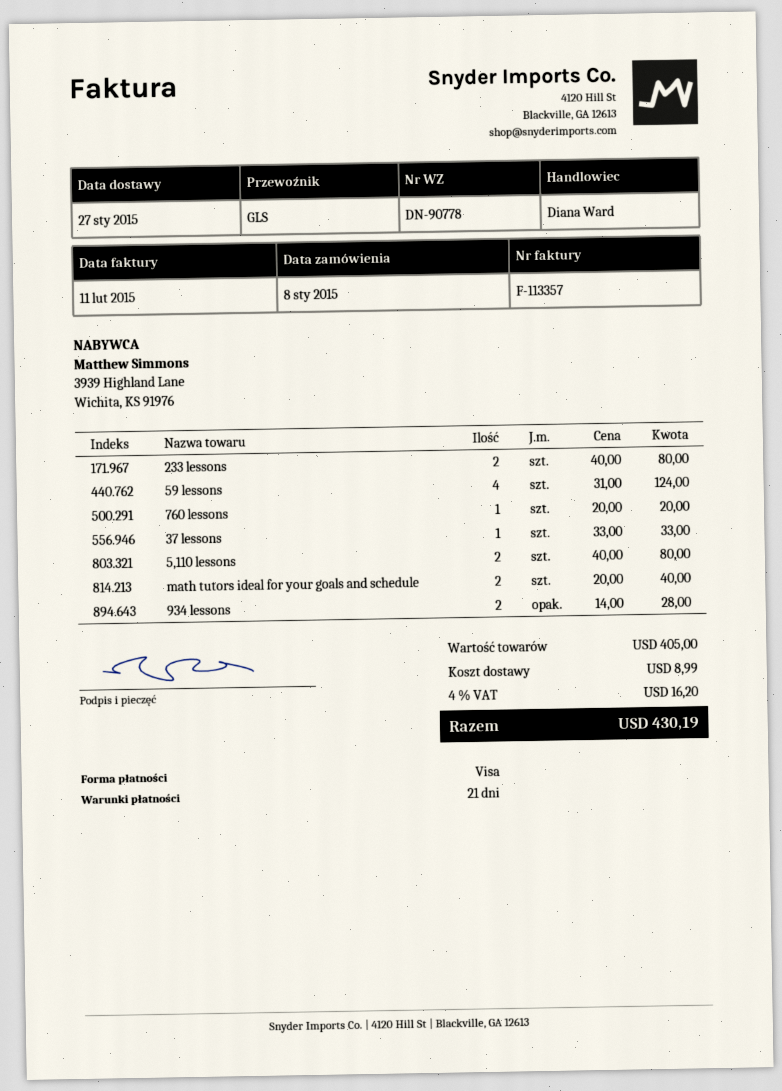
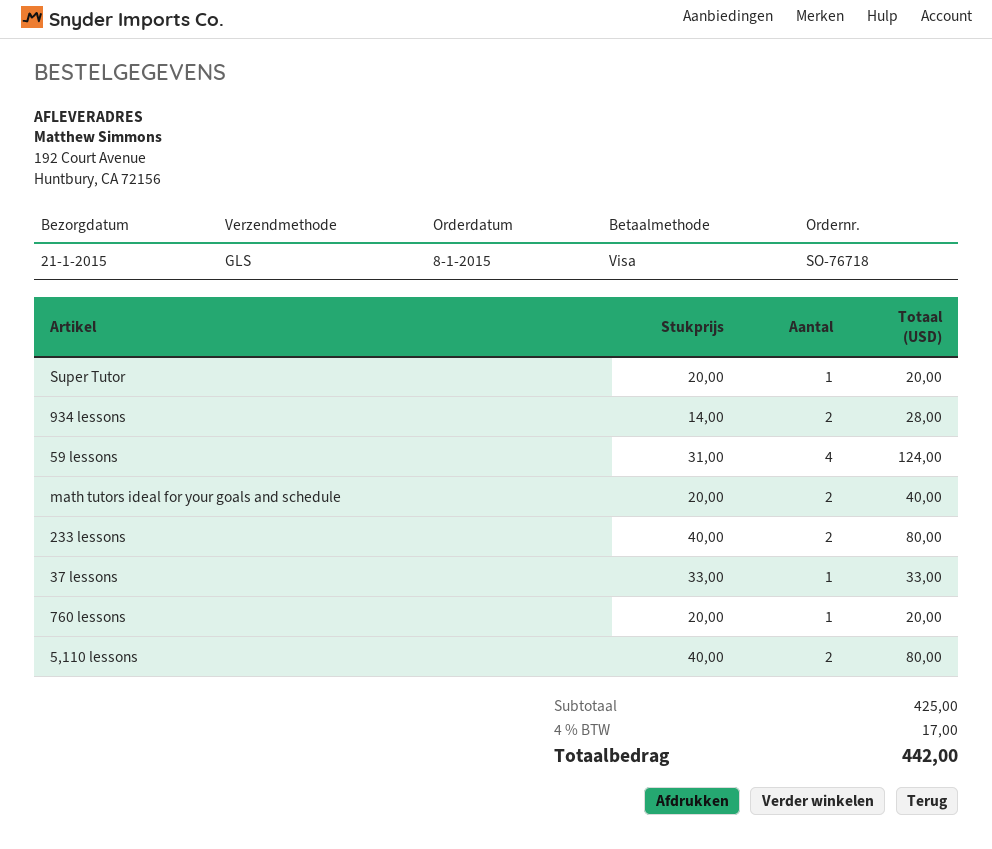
delivery date: 2015-01-27 -> 2015-01-21
Super Tutor: none -> 1 x 20.00 = 20.00
subtotal: 405.00 -> 425.00
shipping: 8.99 -> none
tax: 4% = 16.20 -> 4% = 17.00
total: 430.19 -> 442.00

